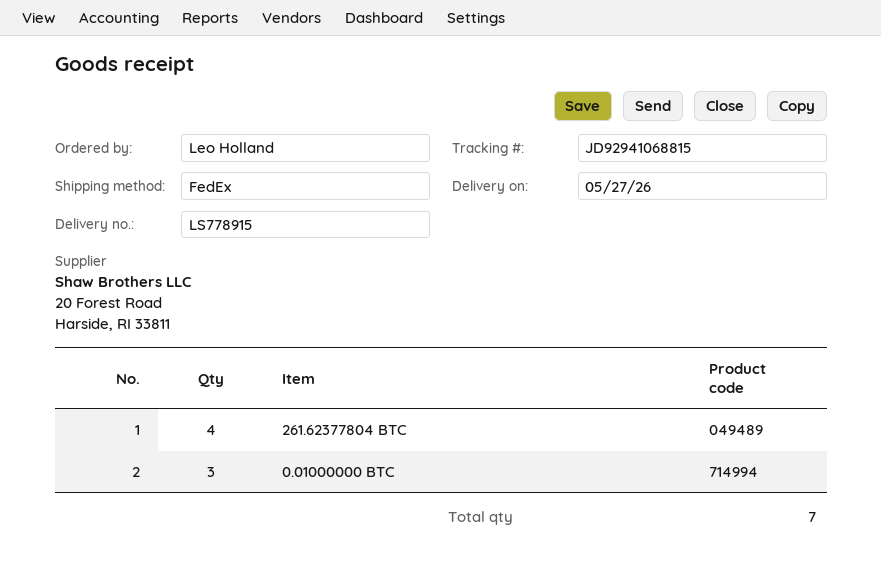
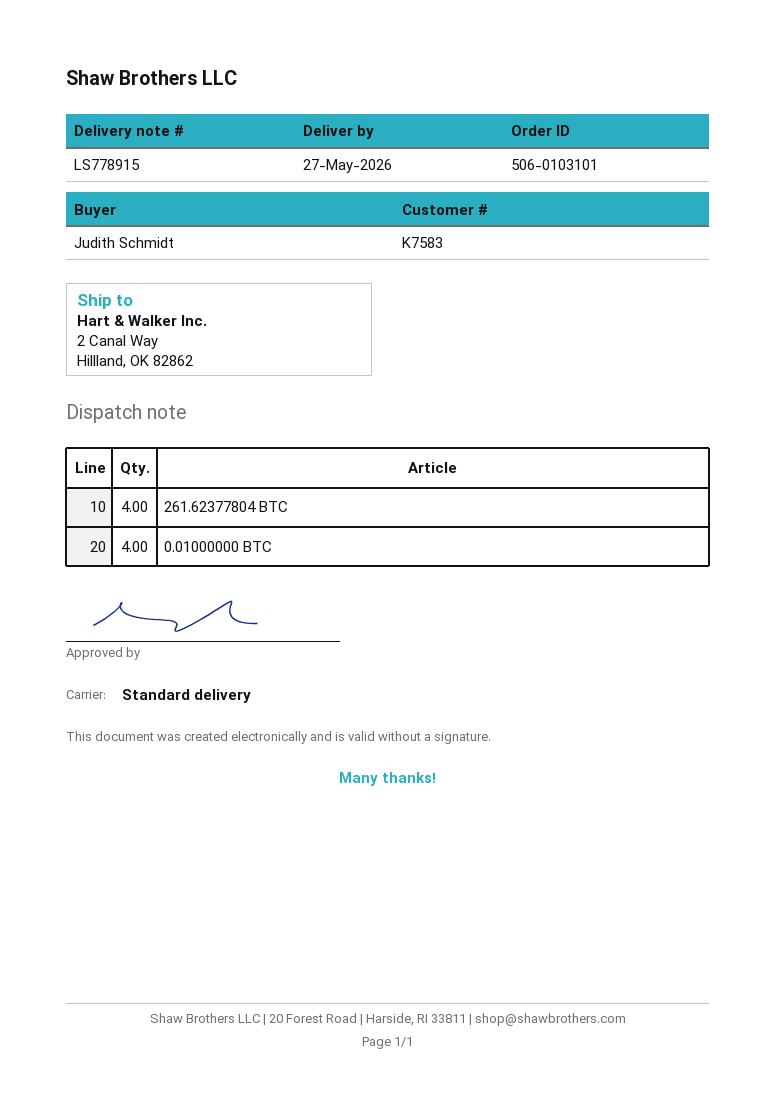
ordered by: Leo Holland -> Judith Schmidt
shipping method: FedEx -> standard
0.01000000 BTC: 3 -> 4

